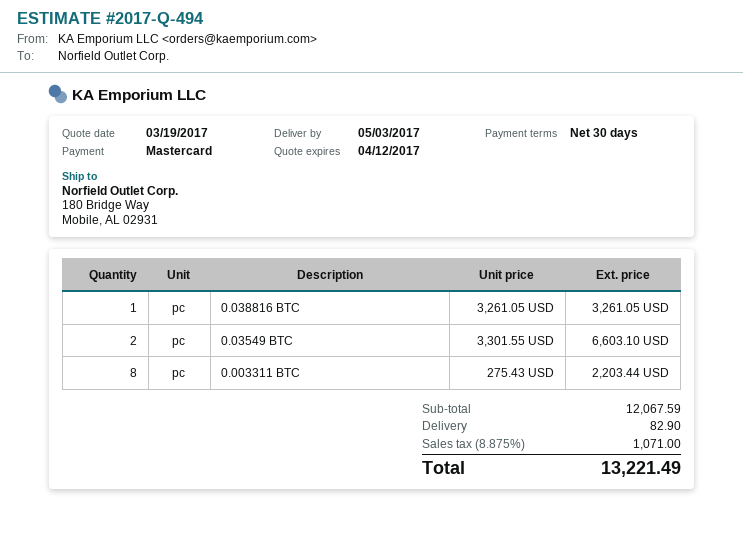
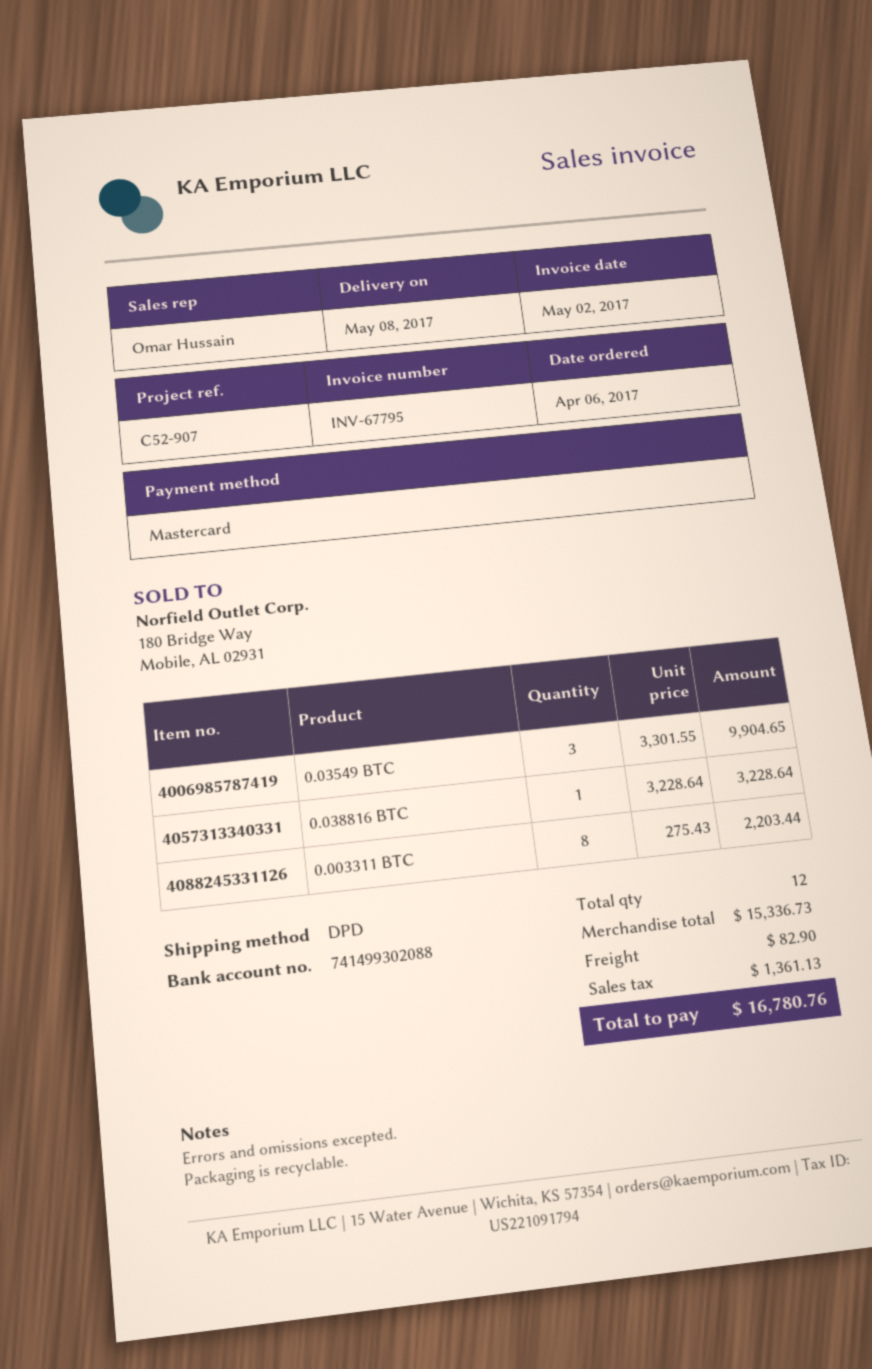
delivery date: 2017-05-03 -> 2017-05-08
0.038816 BTC: 1 x 3261.05 = 3261.05 -> 1 x 3228.64 = 3228.64
0.03549 BTC: 2 x 3301.55 = 6603.10 -> 3 x 3301.55 = 9904.65
subtotal: 12067.59 -> 15336.73
tax: 1071.00 -> 1361.13
total: 13221.49 -> 16780.76

